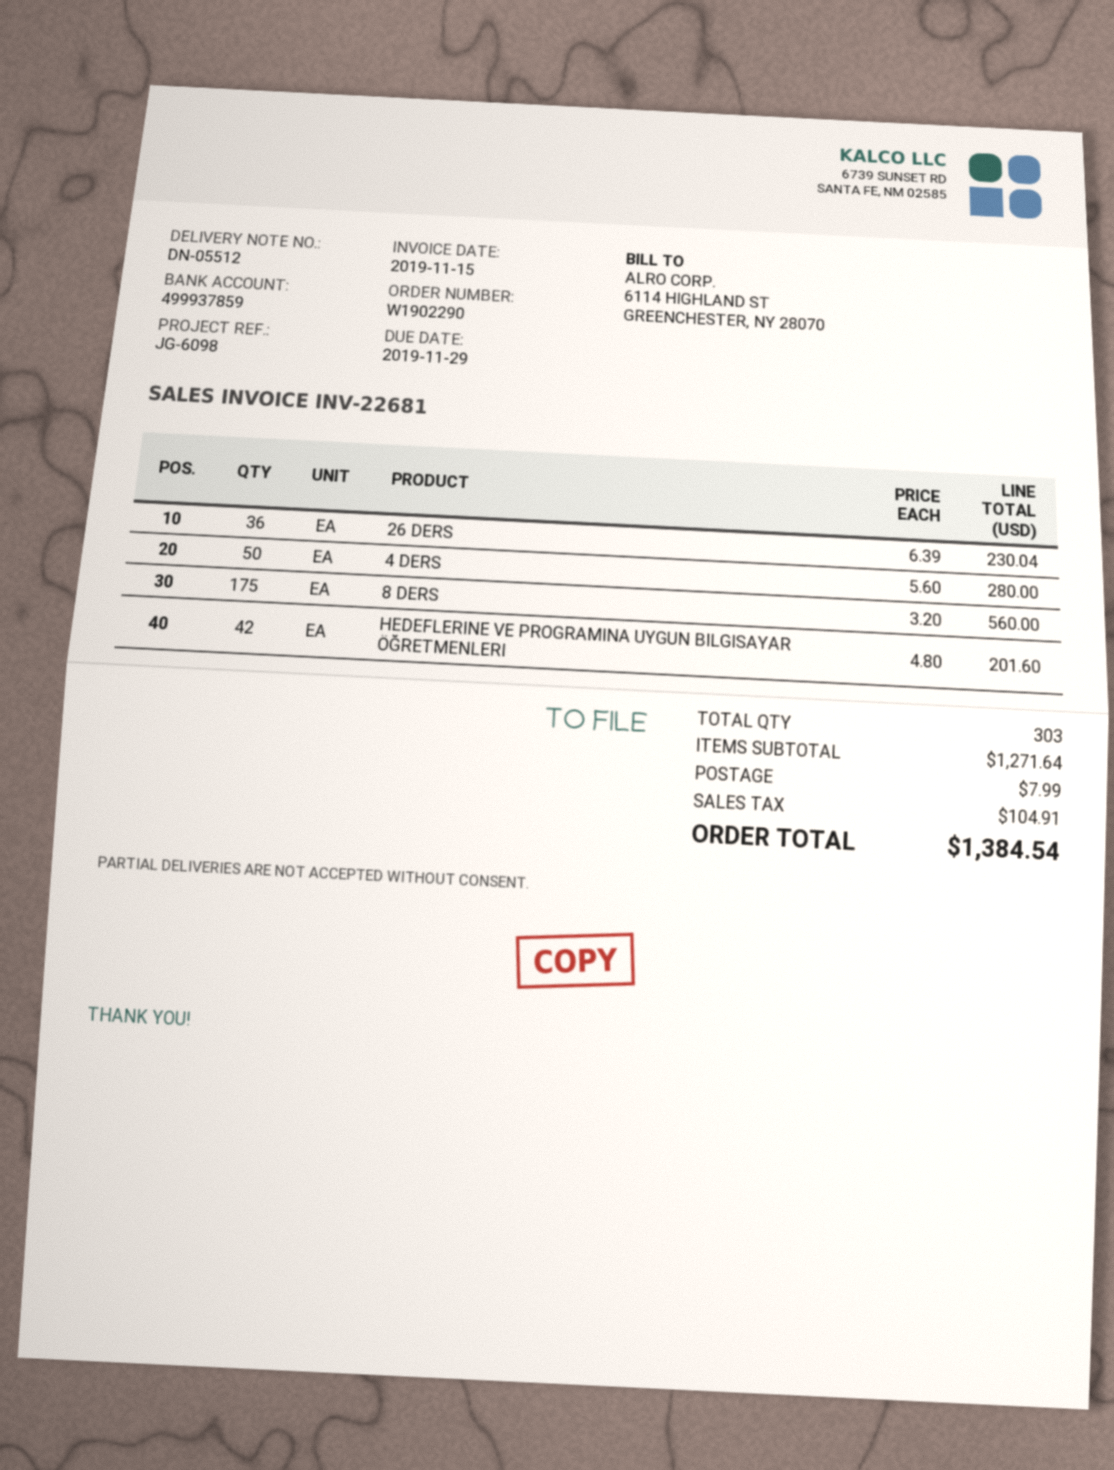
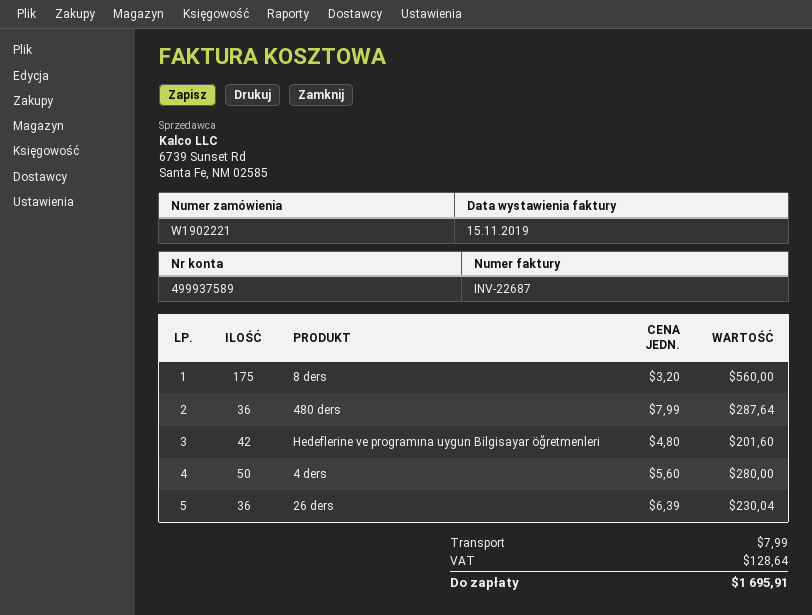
order number: W1902290 -> W1902221
invoice number: INV-22681 -> INV-22687
bank account: 499937859 -> 499937589
480 ders: none -> 36 x 7.99 = 287.64
tax: 104.91 -> 128.64
total: 1384.54 -> 1695.91

